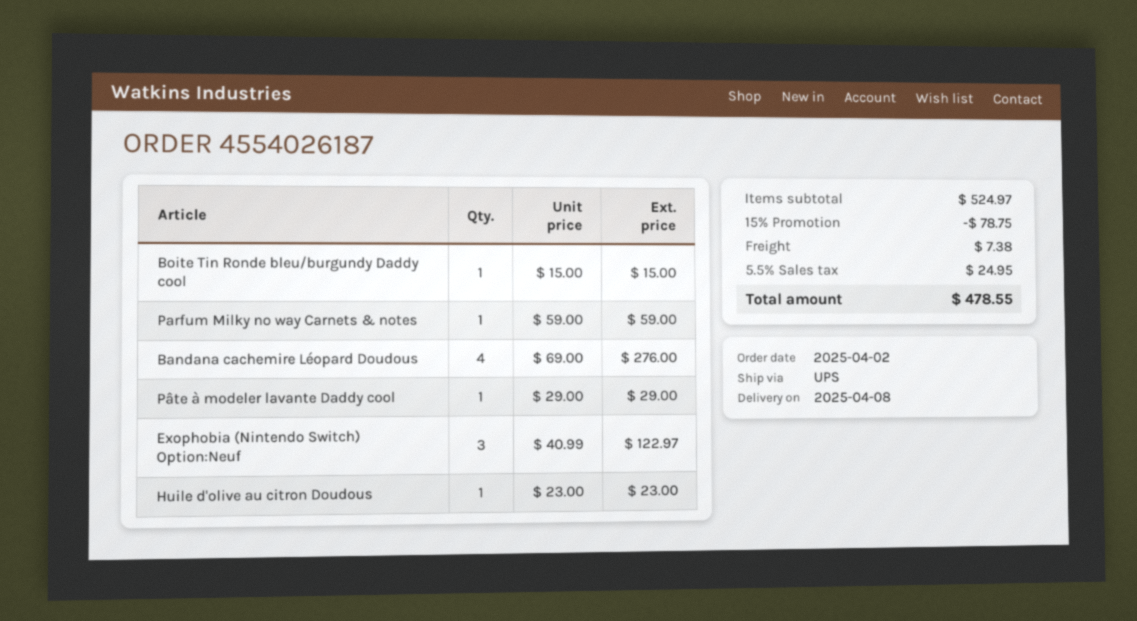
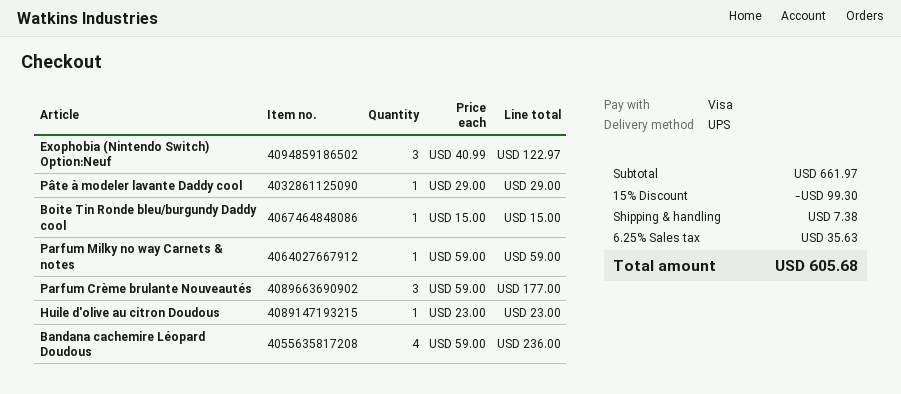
Bandana cachemire Léopard Doudous: 4 x 69.00 = 276.00 -> 4 x 59.00 = 236.00
Parfum Crème brulante Nouveautés: none -> 3 x 59.00 = 177.00
subtotal: 524.97 -> 661.97
discount: 15% = 78.75 -> 15% = 99.30
tax: 5.5% = 24.95 -> 6.25% = 35.63
total: 478.55 -> 605.68

